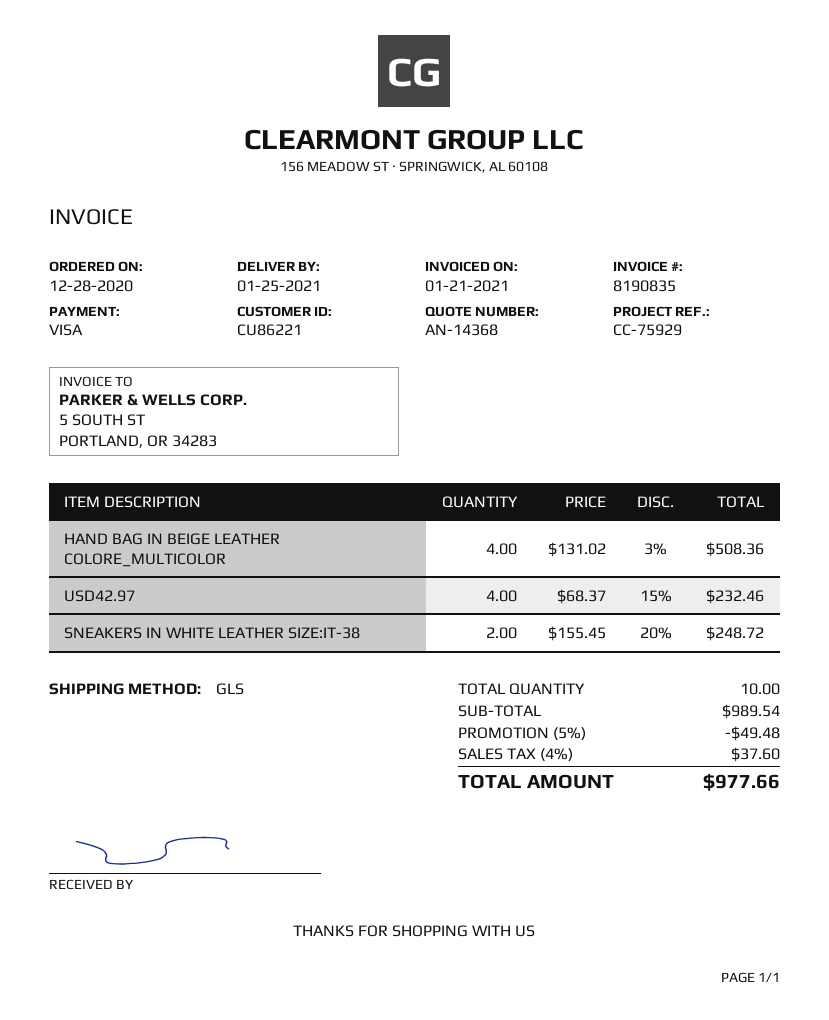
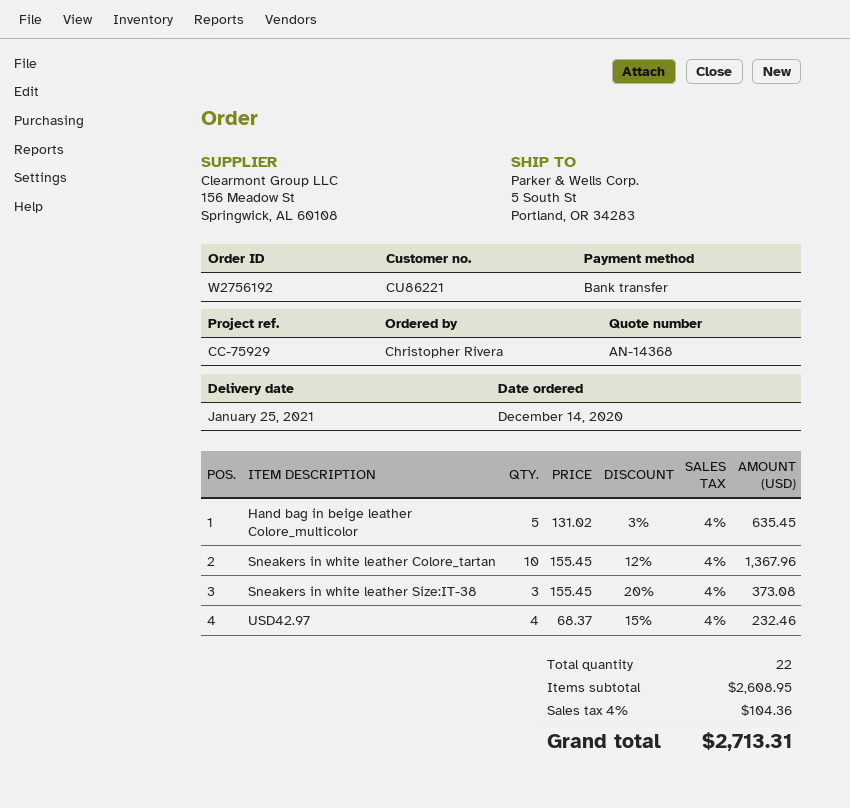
order date: 2020-12-28 -> 2020-12-14
payment method: Visa -> bank transfer
HAND BAG IN BEIGE LEATHER COLORE_MULTICOLOR: 4 x 131.02 - 3% = 508.36 -> 5 x 131.02 - 3% = 635.45
SNEAKERS IN WHITE LEATHER SIZE:IT-38: 2 x 155.45 - 20% = 248.72 -> 3 x 155.45 - 20% = 373.08
Sneakers in white leather Colore_tartan: none -> 10 x 155.45 - 12% = 1367.96
total quantity: 10 -> 22
subtotal: 989.54 -> 2608.95
discount: 5% = 49.48 -> none
tax: 4% = 37.60 -> 4% = 104.36
total: 977.66 -> 2713.31

